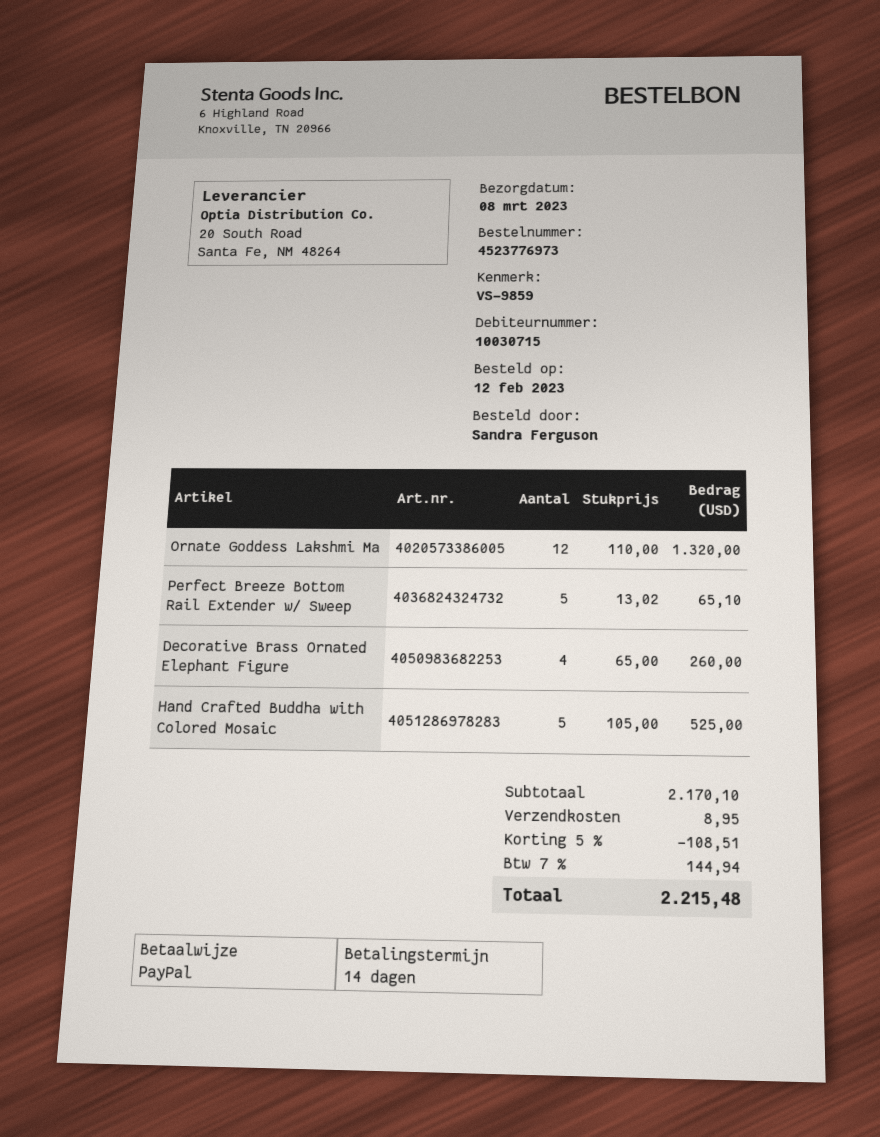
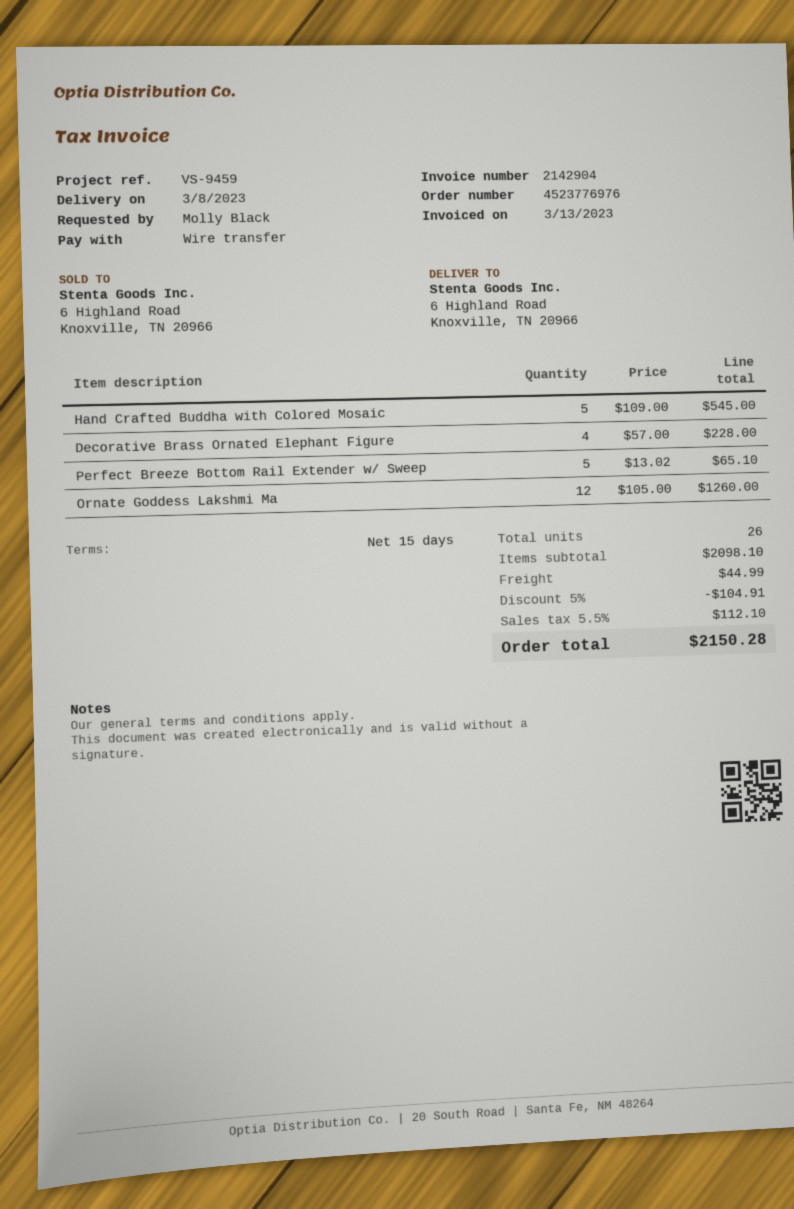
order number: 4523776973 -> 4523776976
payment terms: 14 days -> 15 days
reference: VS-9859 -> VS-9459
ordered by: Sandra Ferguson -> Molly Black
payment method: PayPal -> bank transfer
Ornate Goddess Lakshmi Ma: 12 x 110.00 = 1320.00 -> 12 x 105.00 = 1260.00
Decorative Brass Ornated Elephant Figure: 4 x 65.00 = 260.00 -> 4 x 57.00 = 228.00
Hand Crafted Buddha with Colored Mosaic: 5 x 105.00 = 525.00 -> 5 x 109.00 = 545.00
subtotal: 2170.10 -> 2098.10
discount: 5% = 108.51 -> 5% = 104.91
shipping: 8.95 -> 44.99
tax: 7% = 144.94 -> 5.5% = 112.10
total: 2215.48 -> 2150.28

